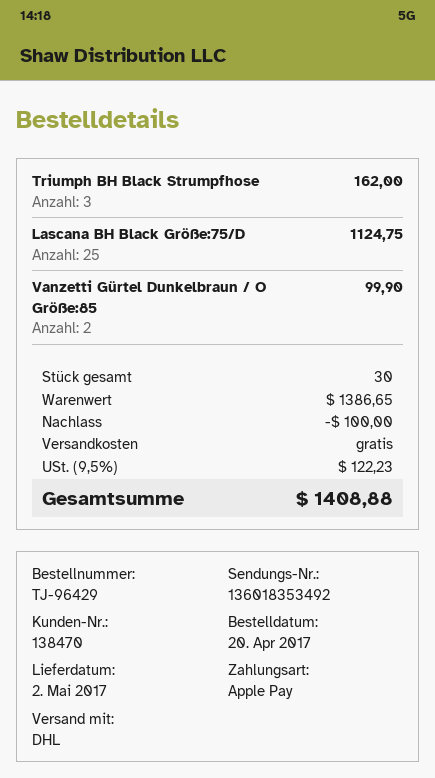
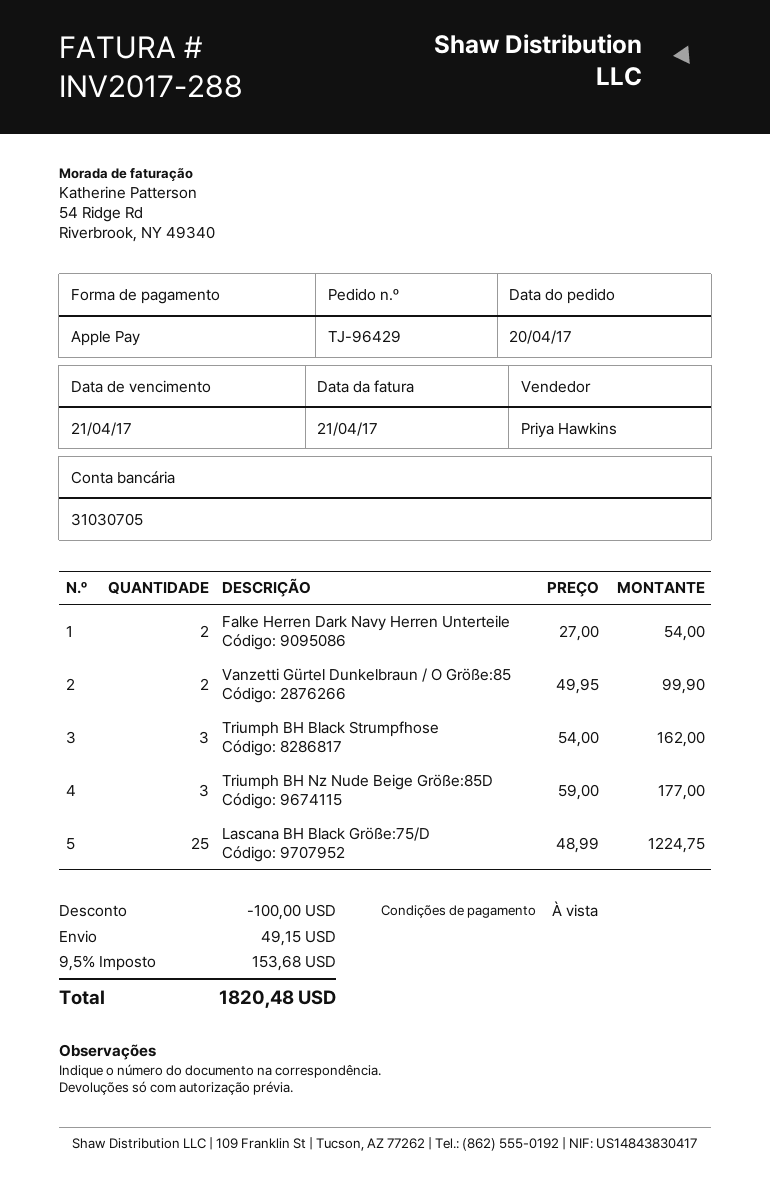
Lascana BH Black Größe:75/D: 25 for 1124.75 -> 25 for 1224.75
Falke Herren Dark Navy Herren Unterteile: none -> 2 for 54.00
Triumph BH Nz Nude Beige Größe:85D: none -> 3 for 177.00
shipping: 0.00 -> 49.15
tax: 9.5% = 122.23 -> 9.5% = 153.68
total: 1408.88 -> 1820.48

